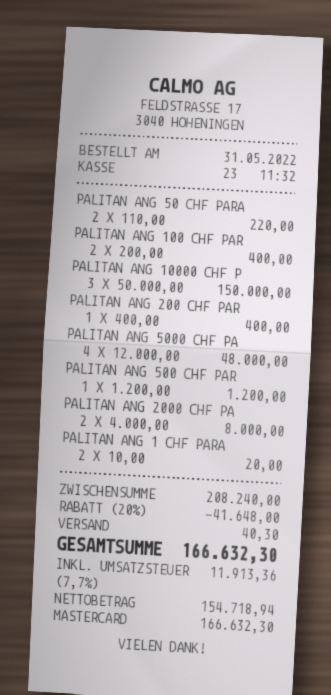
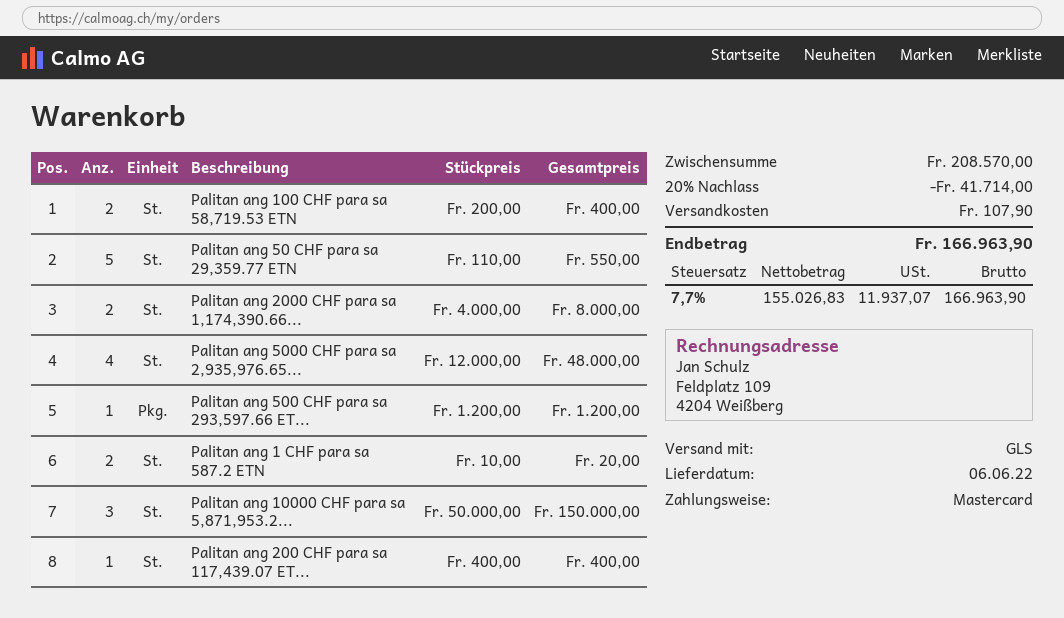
PALITAN ANG 50 CHF PARA: 2 x 110.00 = 220.00 -> 5 x 110.00 = 550.00
subtotal: 208240.00 -> 208570.00
discount: 20% = 41648.00 -> 20% = 41714.00
shipping: 40.30 -> 107.90
net: 154718.94 -> 155026.83
tax: 7.7% = 11913.36 -> 7.7% = 11937.07
total: 166632.30 -> 166963.90

